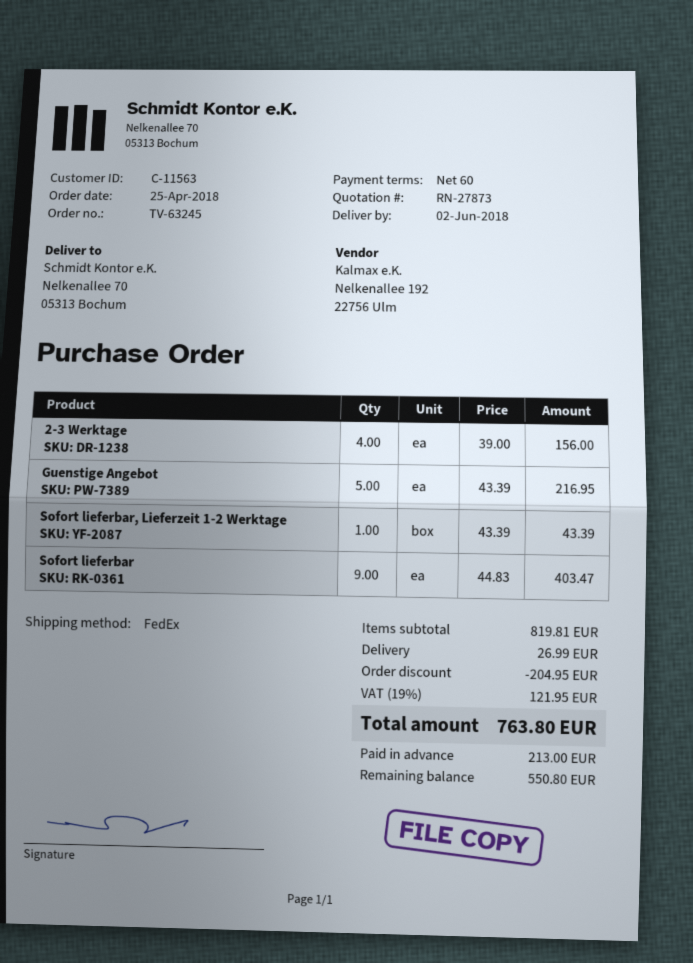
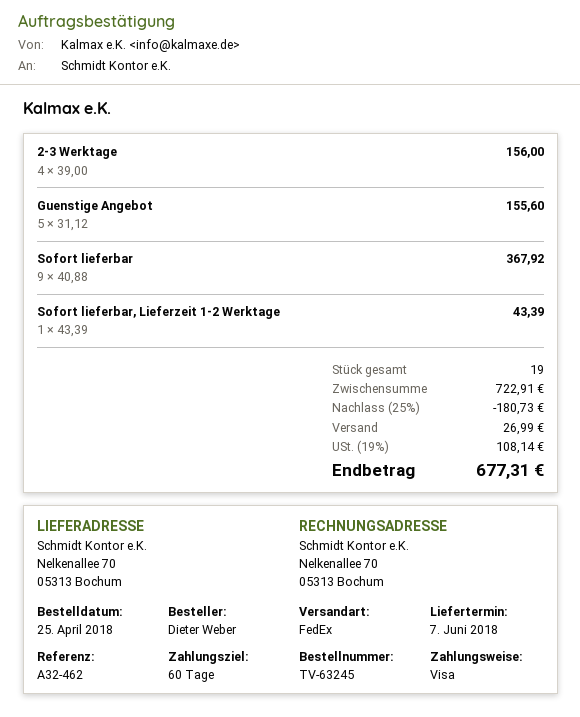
delivery date: 2018-06-02 -> 2018-06-07
Guenstige Angebot: 5 x 43.39 = 216.95 -> 5 x 31.12 = 155.60
Sofort lieferbar: 9 x 44.83 = 403.47 -> 9 x 40.88 = 367.92
subtotal: 819.81 -> 722.91
discount: 204.95 -> 180.73
tax: 19% = 121.95 -> 19% = 108.14
total: 763.80 -> 677.31

